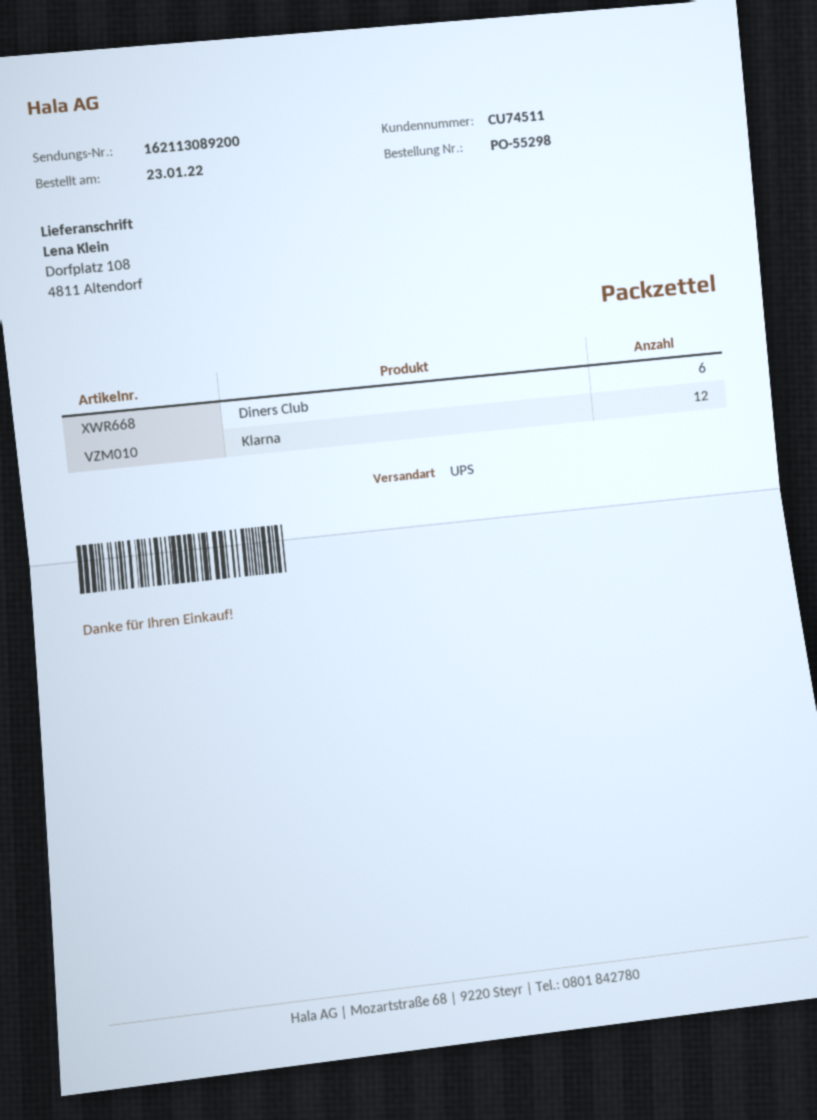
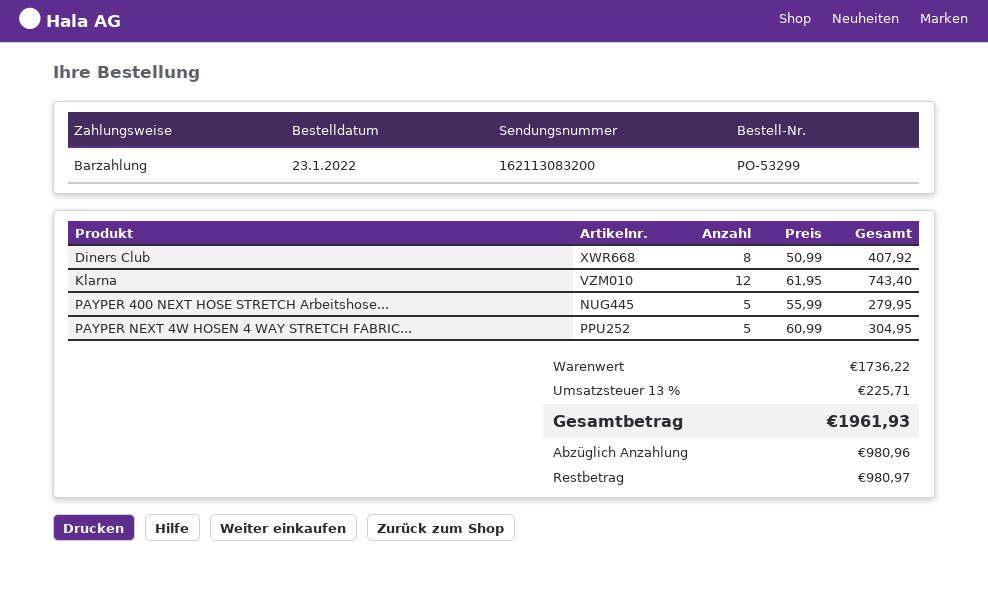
order number: PO-55298 -> PO-53299
tracking number: 162113089200 -> 162113083200
Diners Club: 6 -> 8
PAYPER 400 NEXT HOSE STRETCH Arbeitshose...: none -> 5
PAYPER NEXT 4W HOSEN 4 WAY STRETCH FABRIC...: none -> 5

